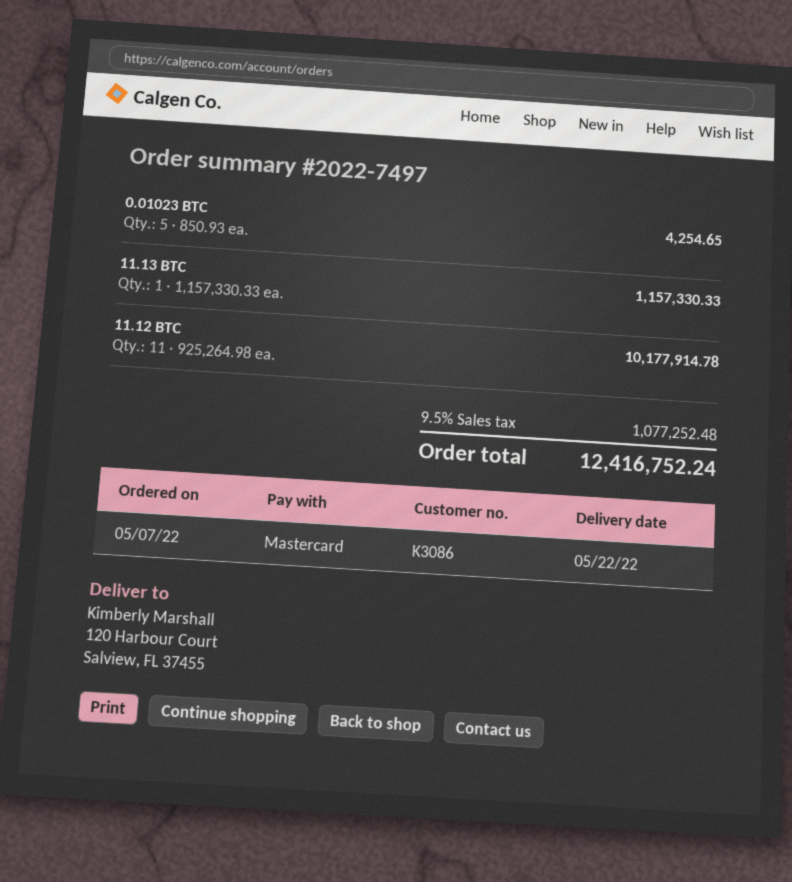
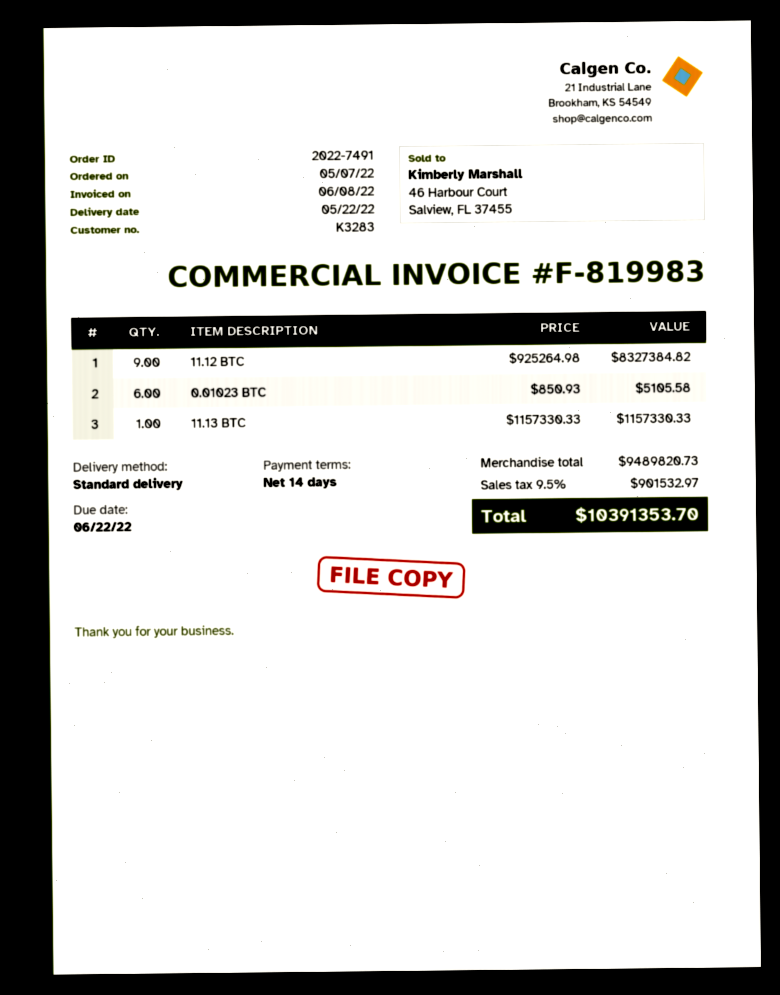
order number: 2022-7497 -> 2022-7491
customer number: K3086 -> K3283
0.01023 BTC: 5 x 850.93 = 4254.65 -> 6 x 850.93 = 5105.58
11.12 BTC: 11 x 925264.98 = 10177914.78 -> 9 x 925264.98 = 8327384.82
tax: 9.5% = 1077252.48 -> 9.5% = 901532.97
total: 12416752.24 -> 10391353.70

